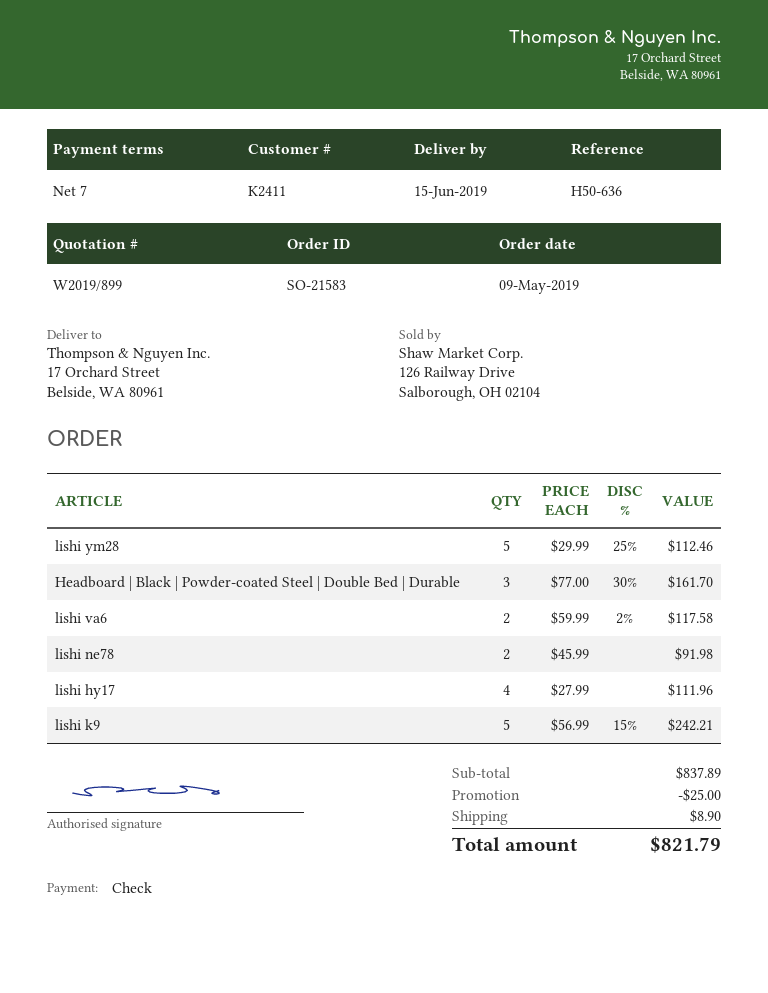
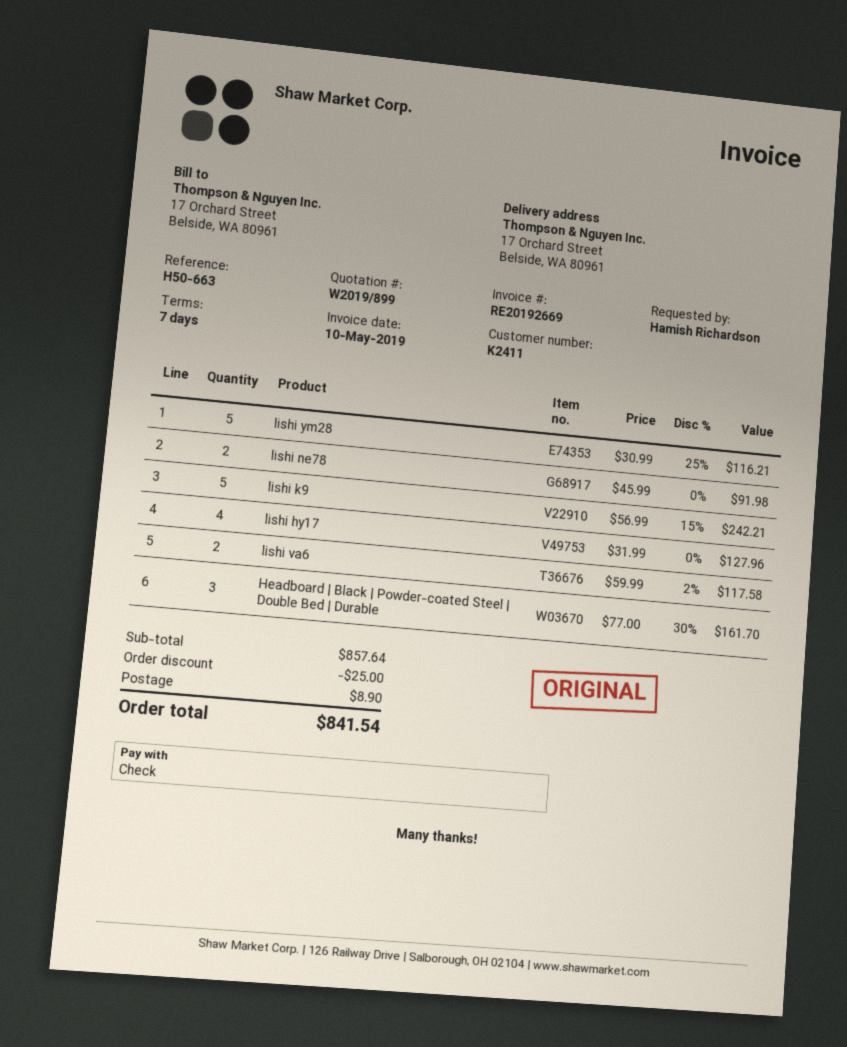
reference: H50-636 -> H50-663
lishi ym28: 5 x 29.99 - 25% = 112.46 -> 5 x 30.99 - 25% = 116.21
lishi hy17: 4 x 27.99 = 111.96 -> 4 x 31.99 = 127.96
subtotal: 837.89 -> 857.64
total: 821.79 -> 841.54

